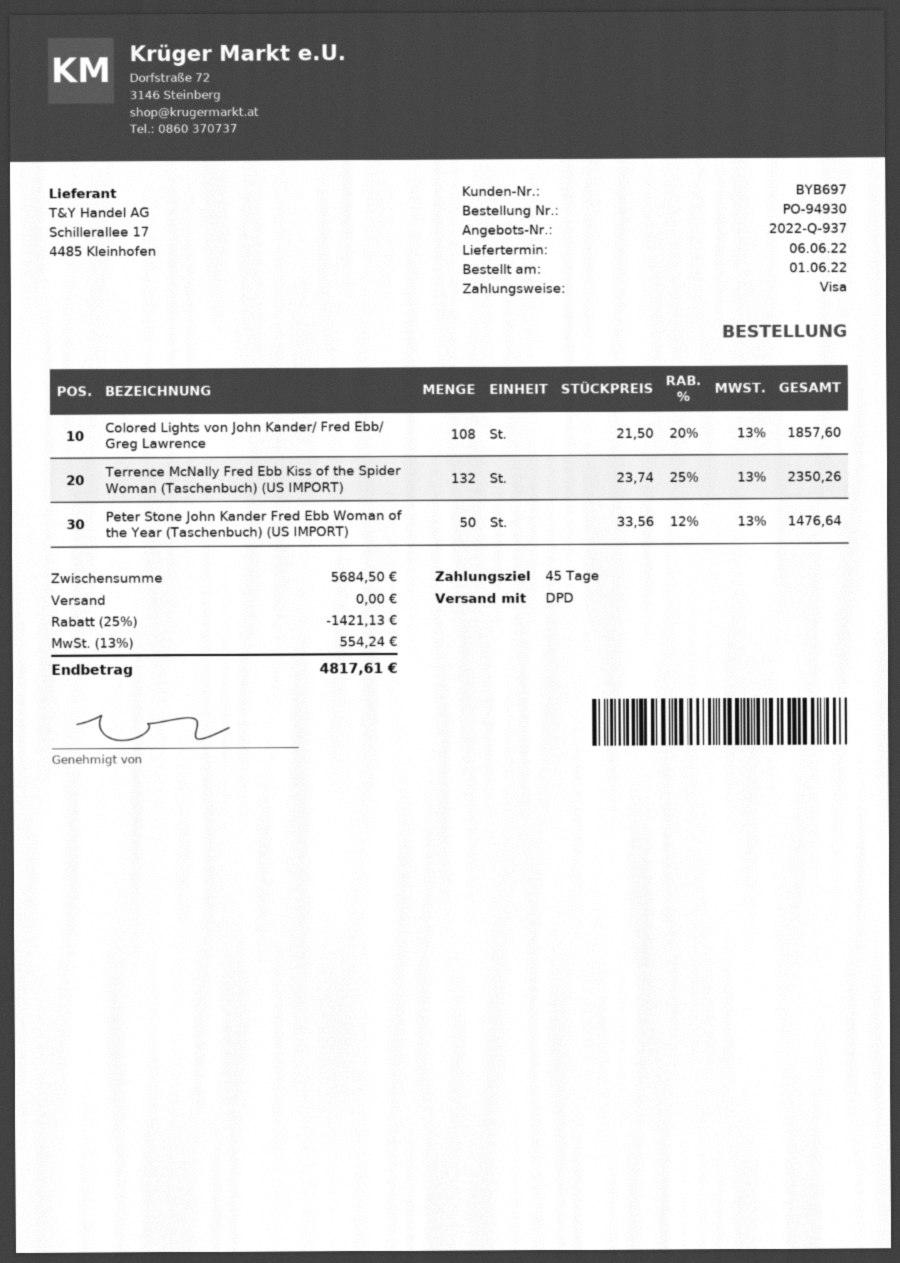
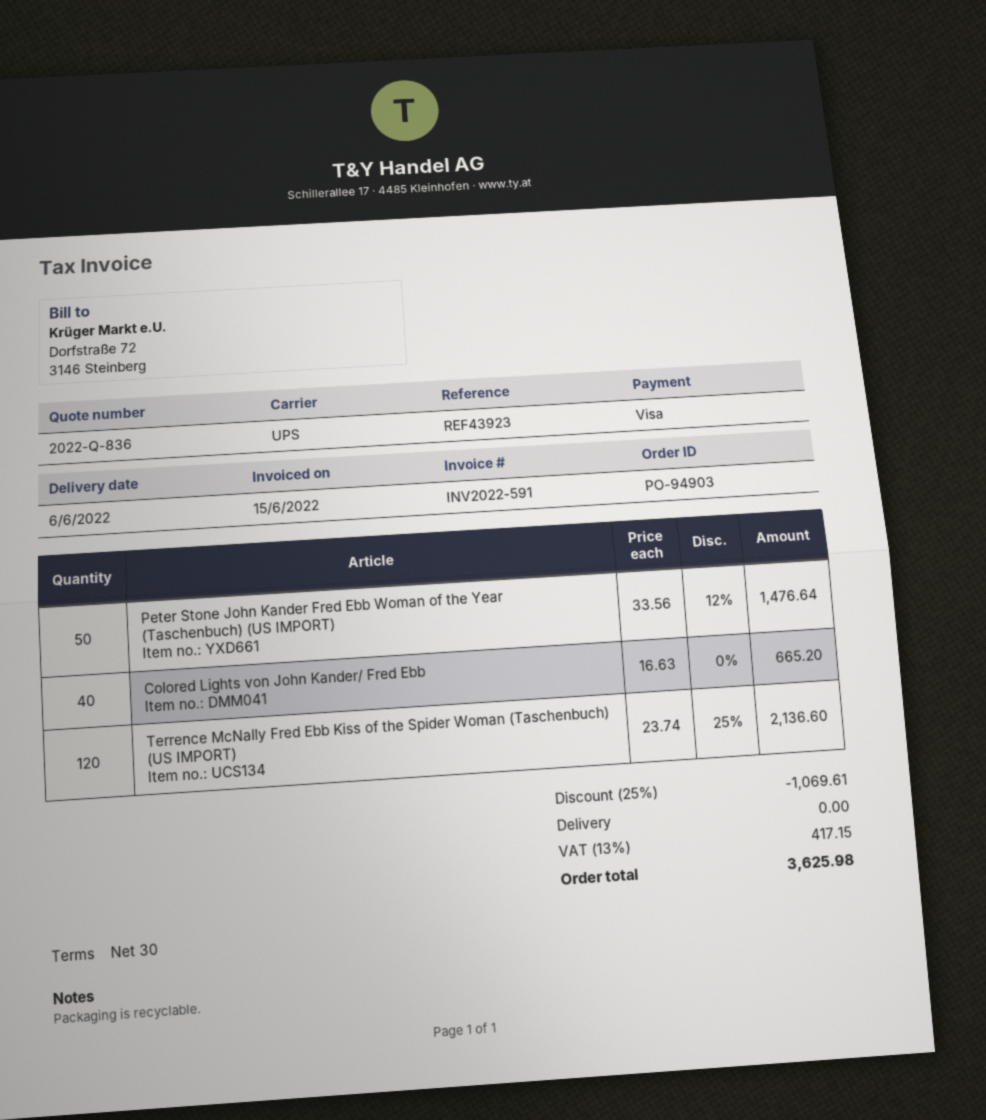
quote number: 2022-Q-937 -> 2022-Q-836
order number: PO-94930 -> PO-94903
payment terms: 45 days -> 30 days
shipping method: DPD -> UPS
Colored Lights von John Kander/ Fred Ebb/ Greg Lawrence: 108 x 21.50 - 20% = 1857.60 -> none
Terrence McNally Fred Ebb Kiss of the Spider Woman (Taschenbuch) (US IMPORT): 132 x 23.74 - 25% = 2350.26 -> 120 x 23.74 - 25% = 2136.60
Colored Lights von John Kander/ Fred Ebb: none -> 40 x 16.63 = 665.20
discount: 25% = 1421.13 -> 25% = 1069.61
tax: 13% = 554.24 -> 13% = 417.15
total: 4817.61 -> 3625.98

